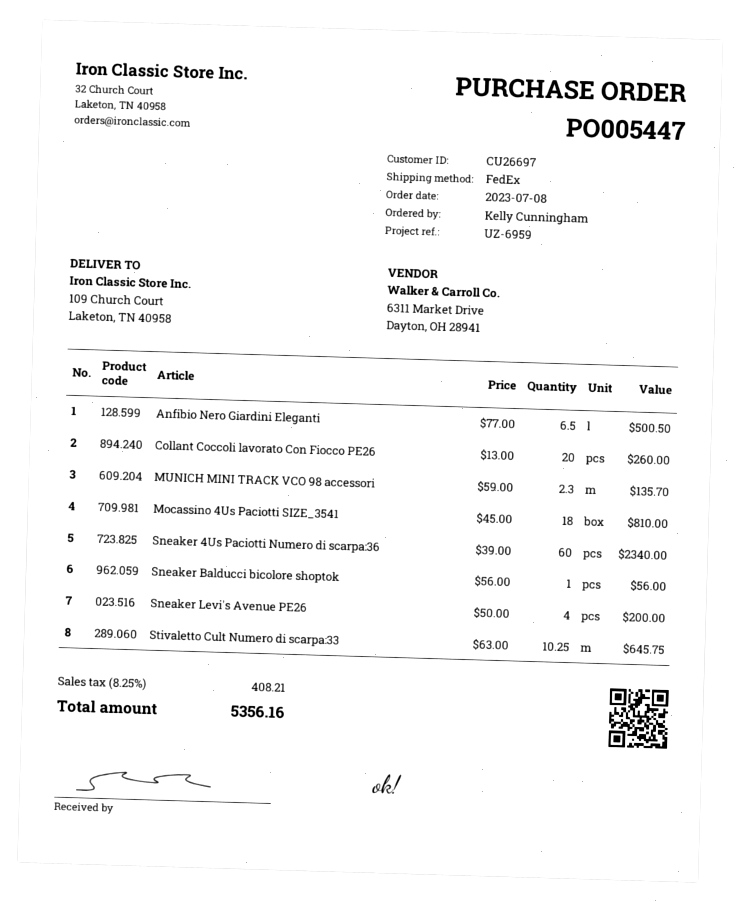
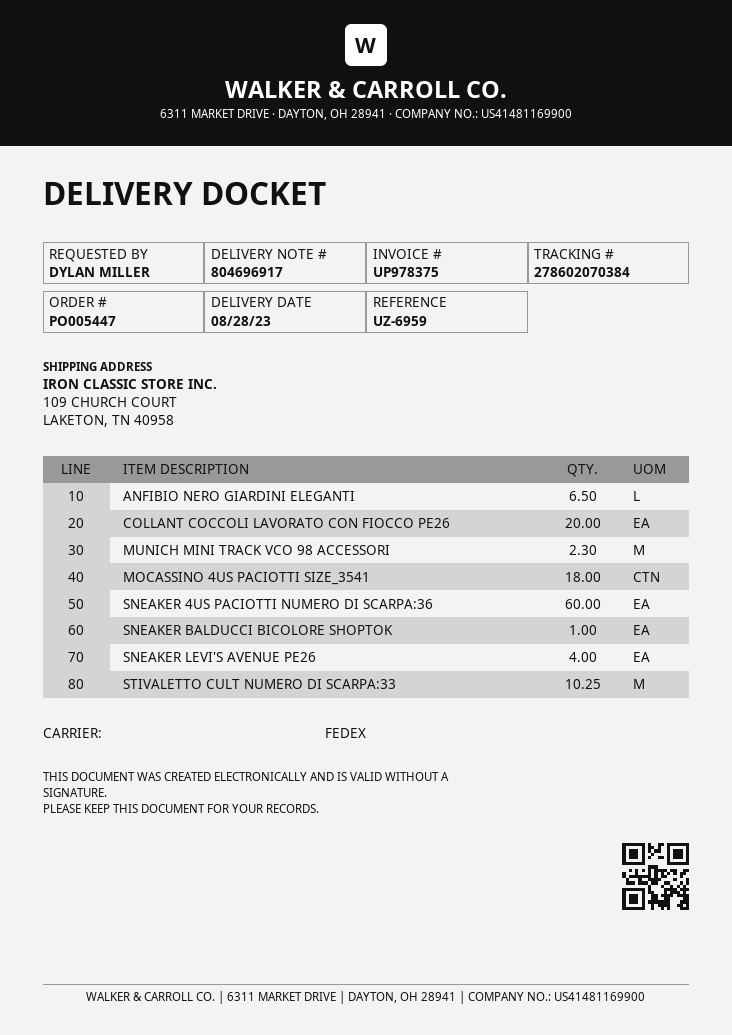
ordered by: Kelly Cunningham -> DYLAN MILLER

